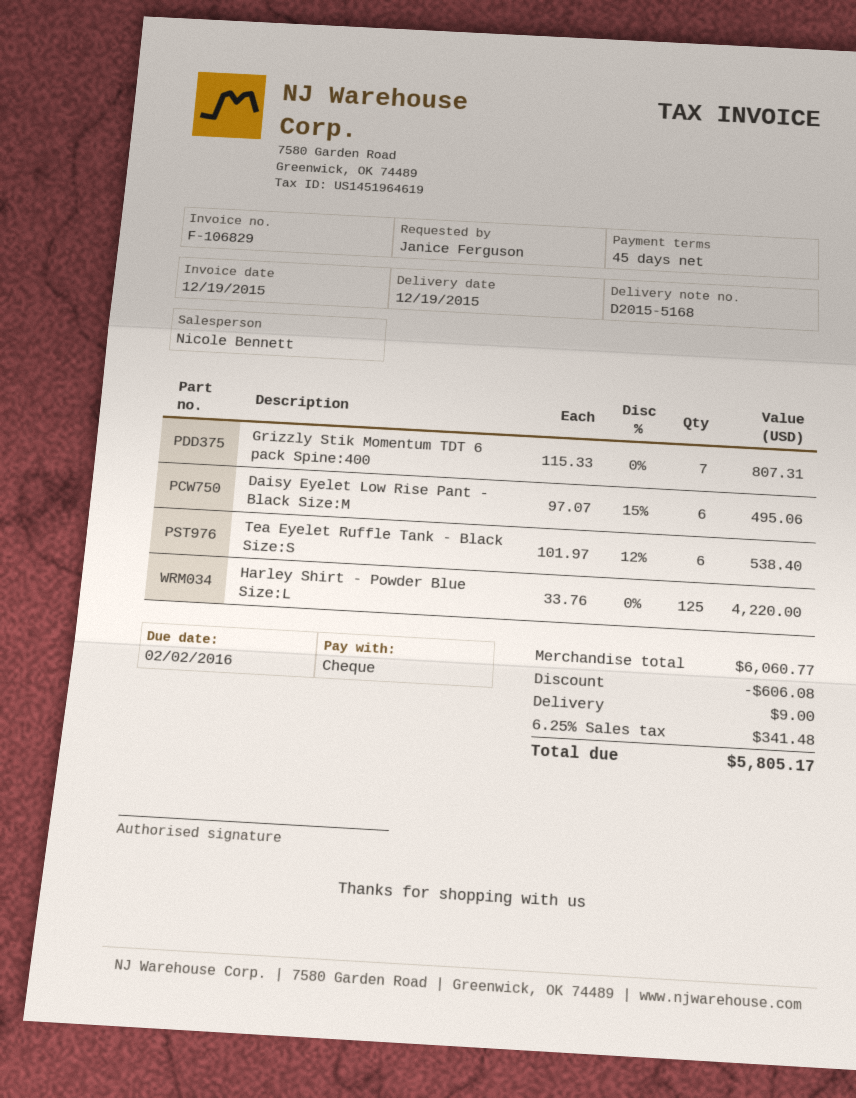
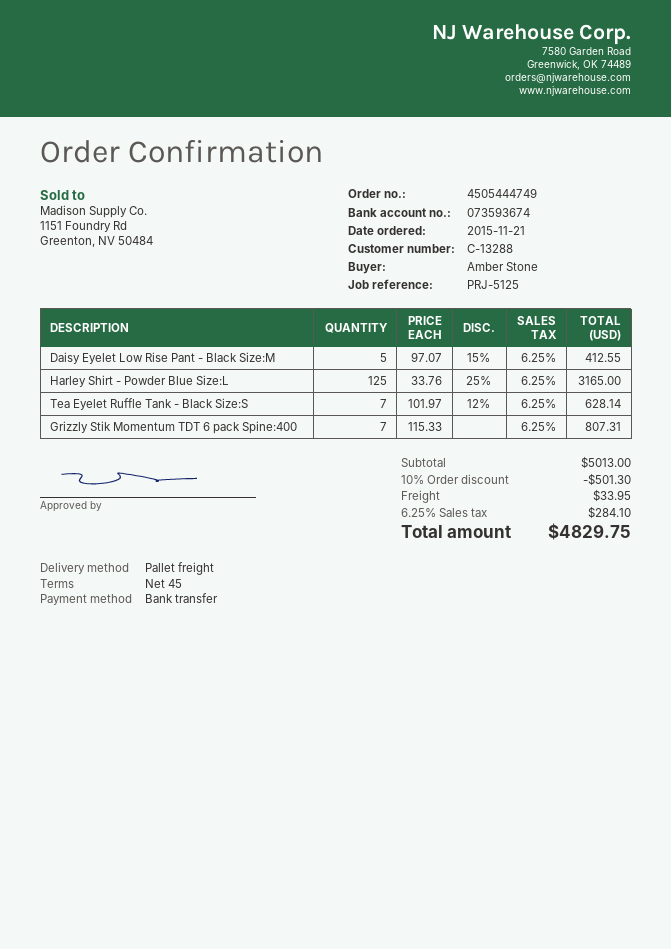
ordered by: Janice Ferguson -> Amber Stone
payment method: cheque -> bank transfer
Daisy Eyelet Low Rise Pant - Black Size:M: 6 x 97.07 - 15% = 495.06 -> 5 x 97.07 - 15% = 412.55
Tea Eyelet Ruffle Tank - Black Size:S: 6 x 101.97 - 12% = 538.40 -> 7 x 101.97 - 12% = 628.14
Harley Shirt - Powder Blue Size:L: 125 x 33.76 = 4220.00 -> 125 x 33.76 - 25% = 3165.00
subtotal: 6060.77 -> 5013.00
discount: 606.08 -> 501.30
shipping: 9.00 -> 33.95
tax: 6.25% = 341.48 -> 6.25% = 284.10
total: 5805.17 -> 4829.75

